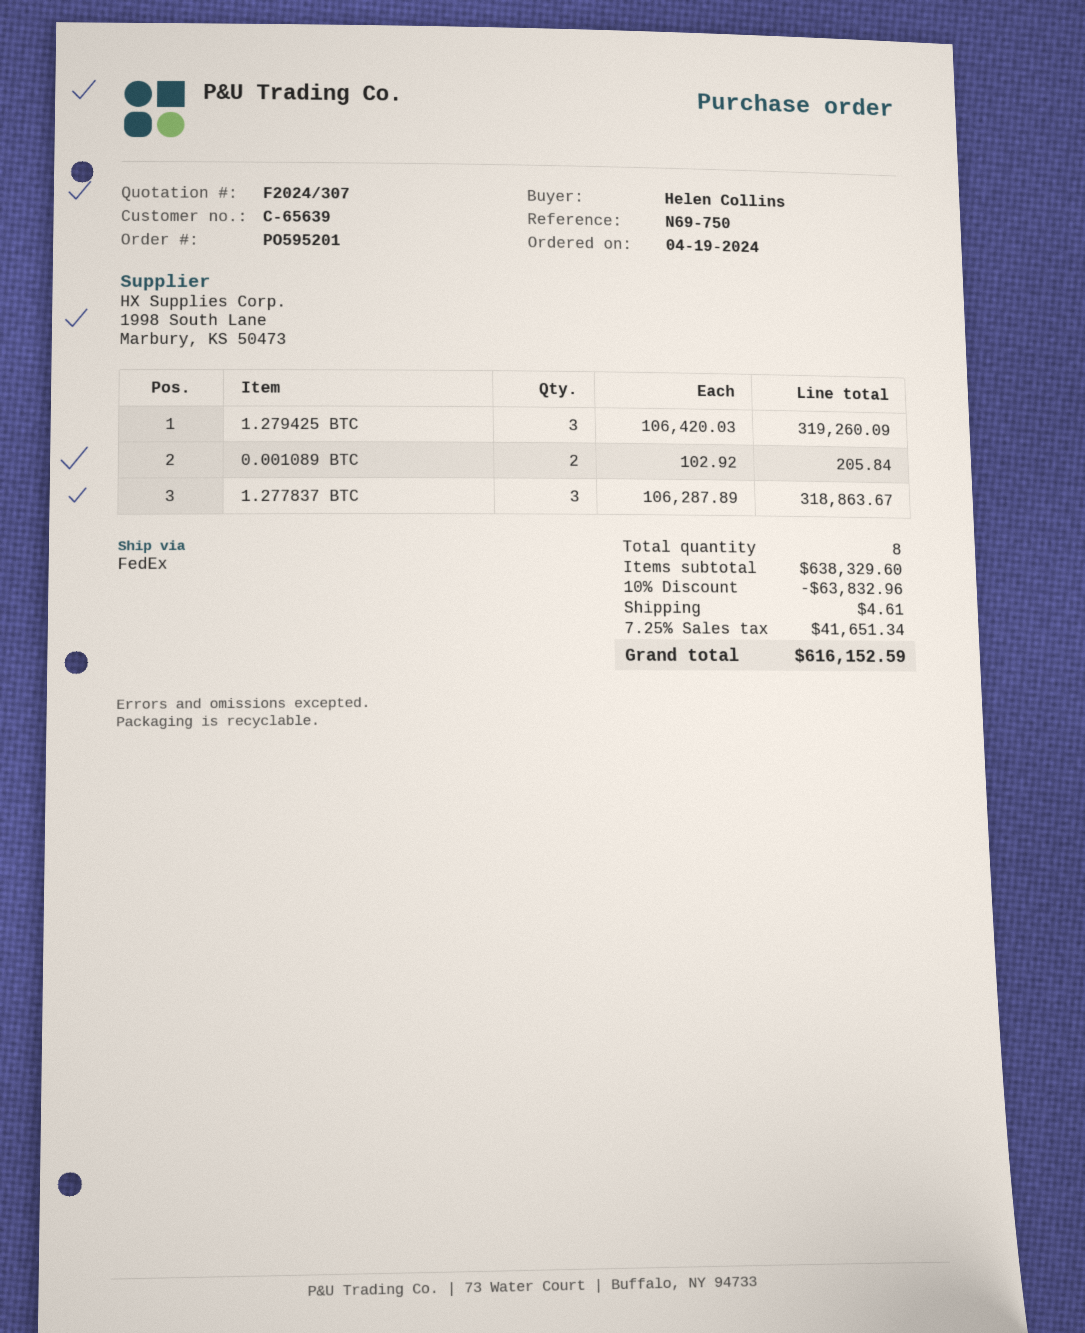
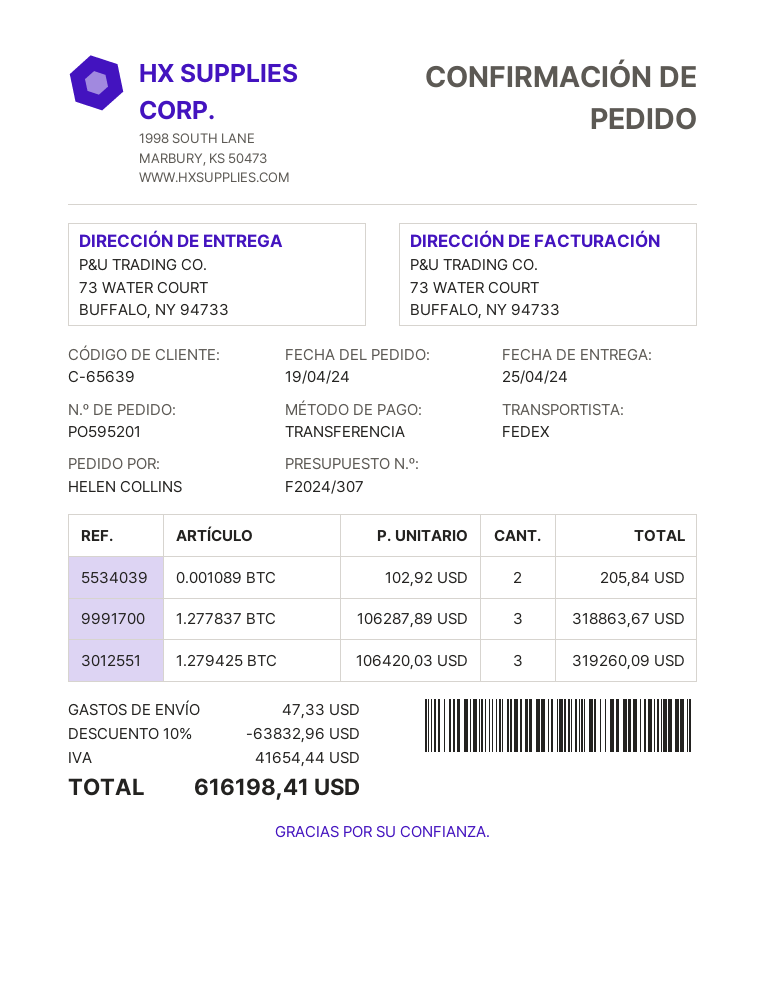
shipping: 4.61 -> 47.33
tax: 41651.34 -> 41654.44
total: 616152.59 -> 616198.41

